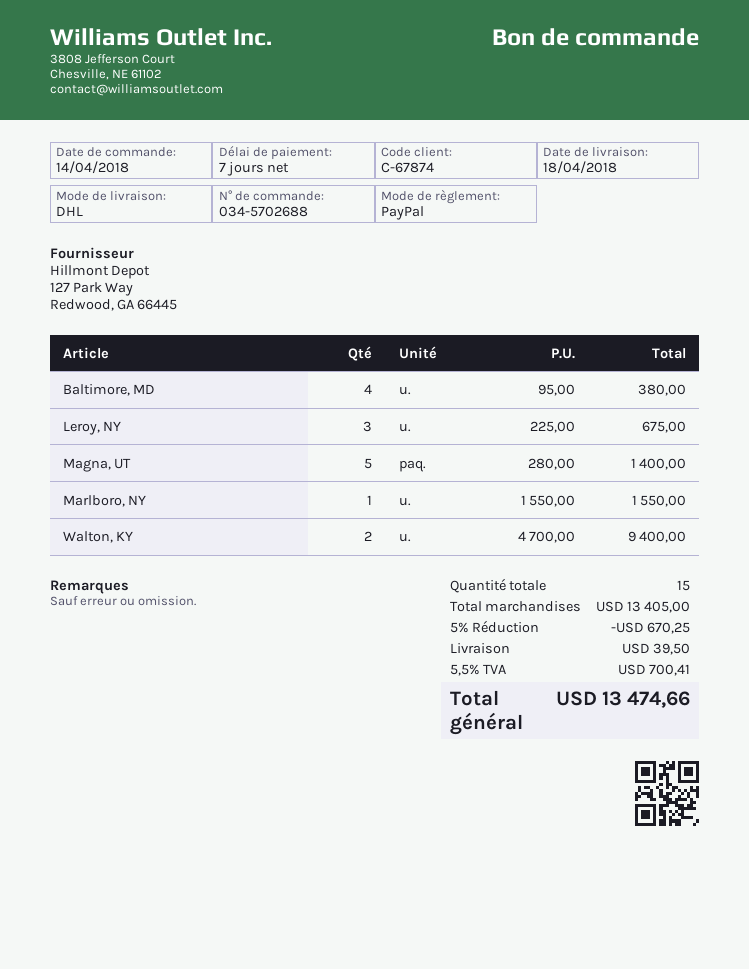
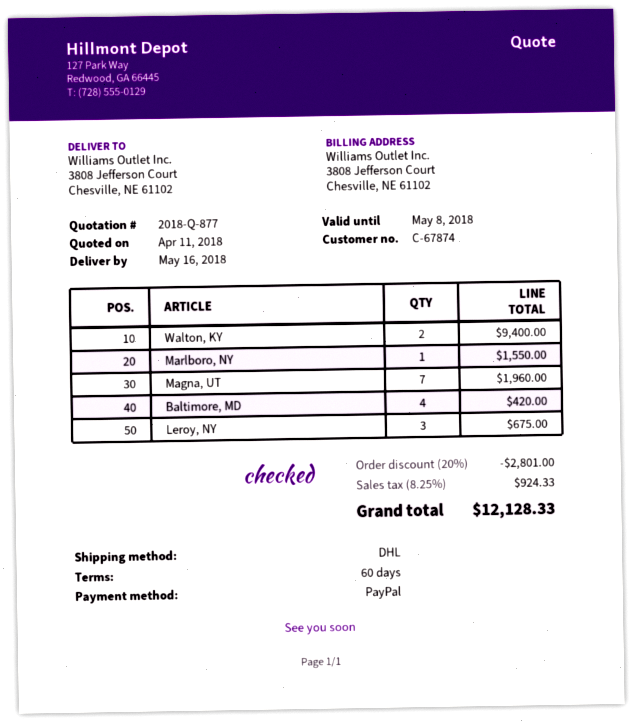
delivery date: 2018-04-18 -> 2018-05-16
payment terms: 7 days -> 60 days
Baltimore, MD: 4 for 380.00 -> 4 for 420.00
Magna, UT: 5 for 1400.00 -> 7 for 1960.00
discount: 5% = 670.25 -> 20% = 2801.00
shipping: 39.50 -> none
tax: 5.5% = 700.41 -> 8.25% = 924.33
total: 13474.66 -> 12128.33

